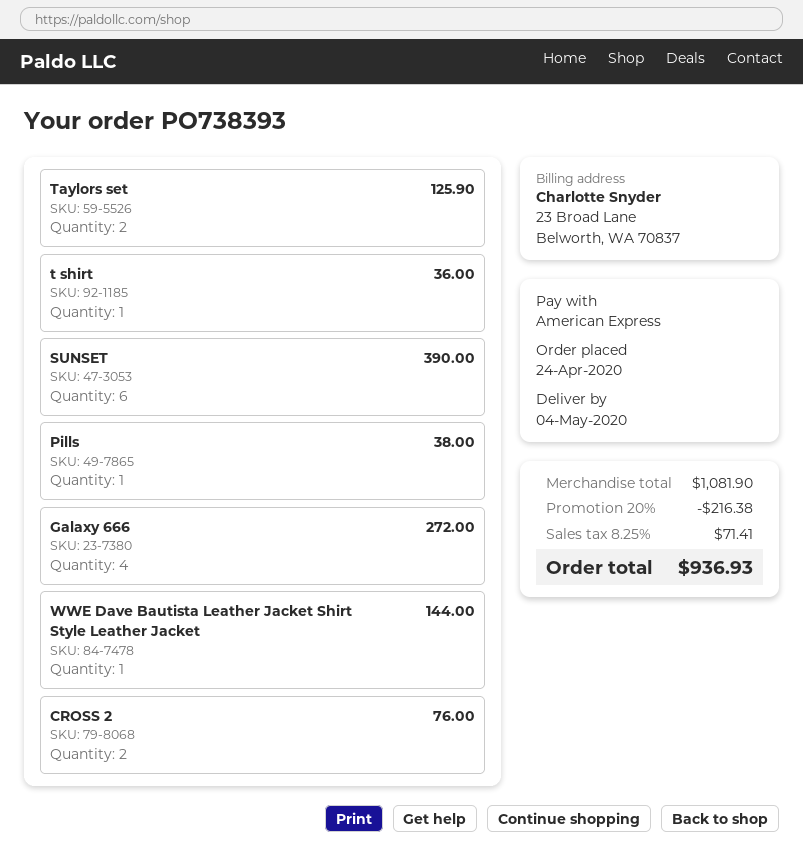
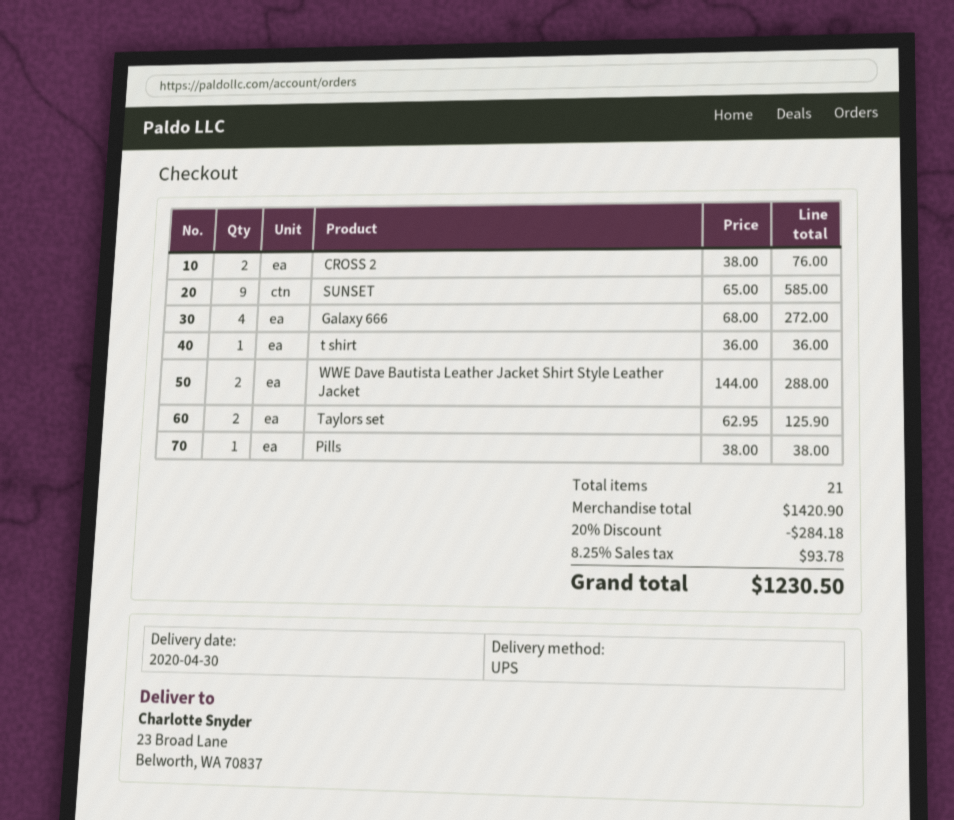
delivery date: 2020-05-04 -> 2020-04-30
SUNSET: 6 for 390.00 -> 9 for 585.00
WWE Dave Bautista Leather Jacket Shirt Style Leather Jacket: 1 for 144.00 -> 2 for 288.00
subtotal: 1081.90 -> 1420.90
discount: 20% = 216.38 -> 20% = 284.18
tax: 8.25% = 71.41 -> 8.25% = 93.78
total: 936.93 -> 1230.50

